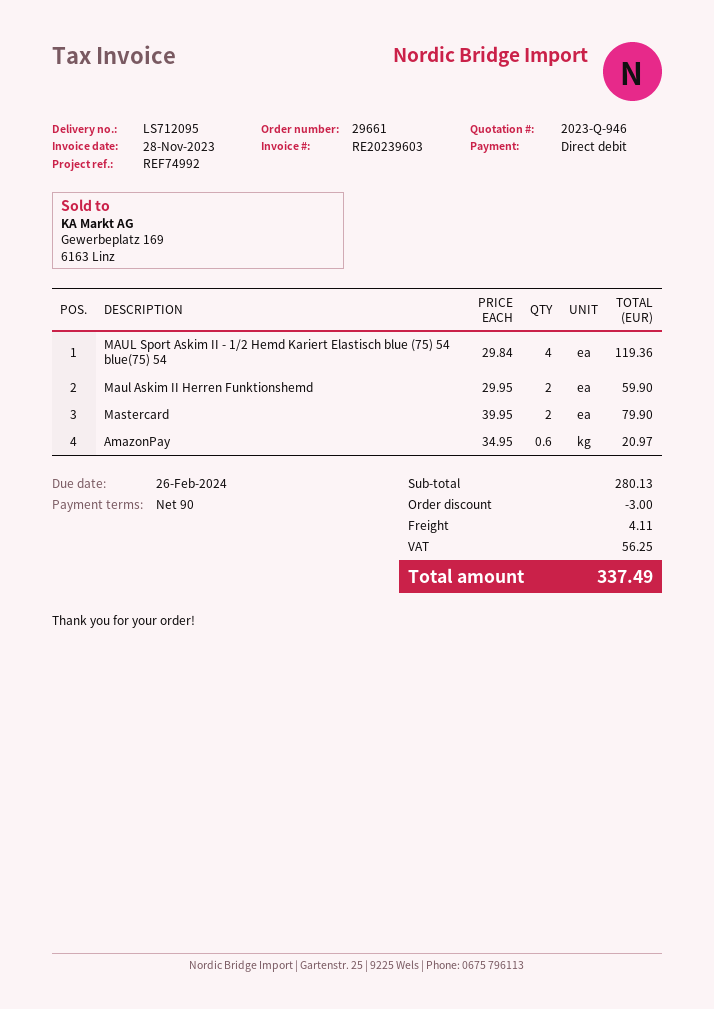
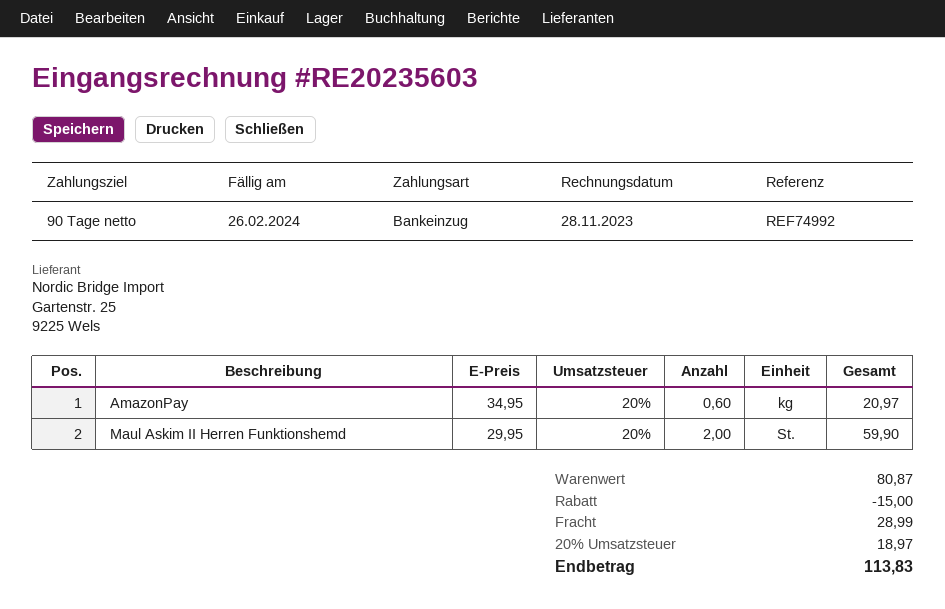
invoice number: RE20239603 -> RE20235603
MAUL Sport Askim II - 1/2 Hemd Kariert Elastisch blue (75) 54 blue(75) 54: 4 x 29.84 = 119.36 -> none
Mastercard: 2 x 39.95 = 79.90 -> none
subtotal: 280.13 -> 80.87
discount: 3.00 -> 15.00
shipping: 4.11 -> 28.99
tax: 56.25 -> 18.97
total: 337.49 -> 113.83

